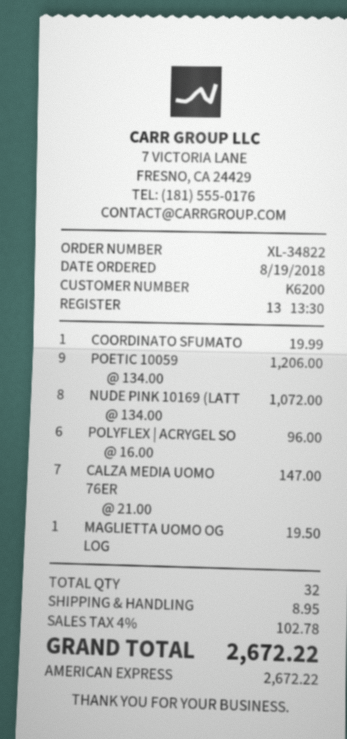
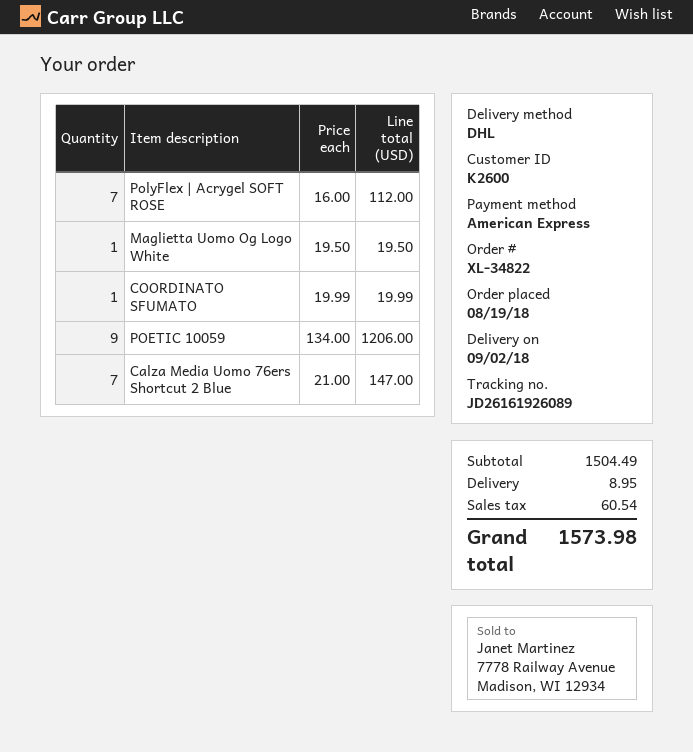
customer number: K6200 -> K2600
NUDE PINK 10169 (LATT: 8 x 134.00 = 1072.00 -> none
POLYFLEX | ACRYGEL SO: 6 x 16.00 = 96.00 -> 7 x 16.00 = 112.00
tax: 102.78 -> 60.54
total: 2672.22 -> 1573.98

